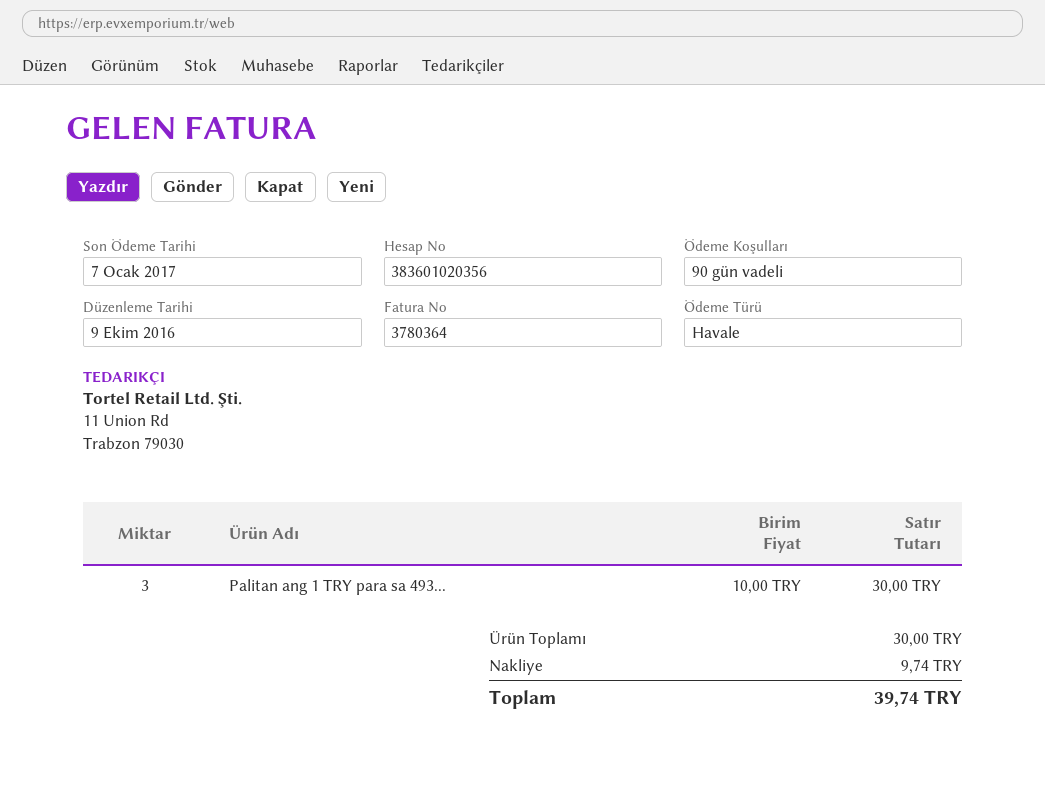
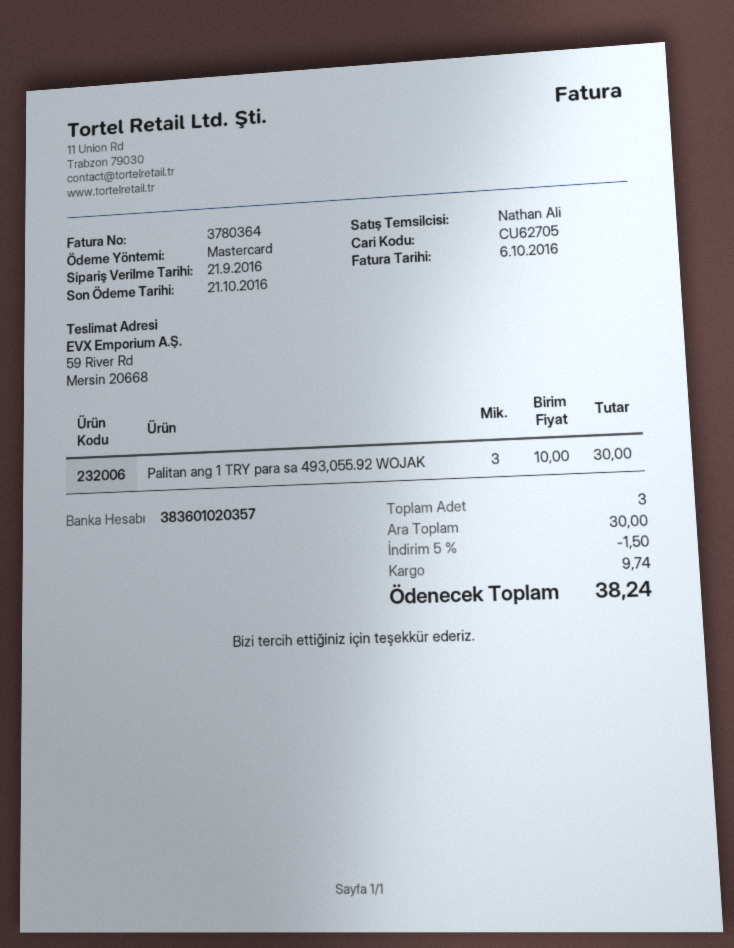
invoice date: 2016-10-09 -> 2016-10-06
due date: 2017-01-07 -> 2016-10-21
payment method: bank transfer -> Mastercard
bank account: 383601020356 -> 383601020357
discount: none -> 5% = 1.50
total: 39.74 -> 38.24

